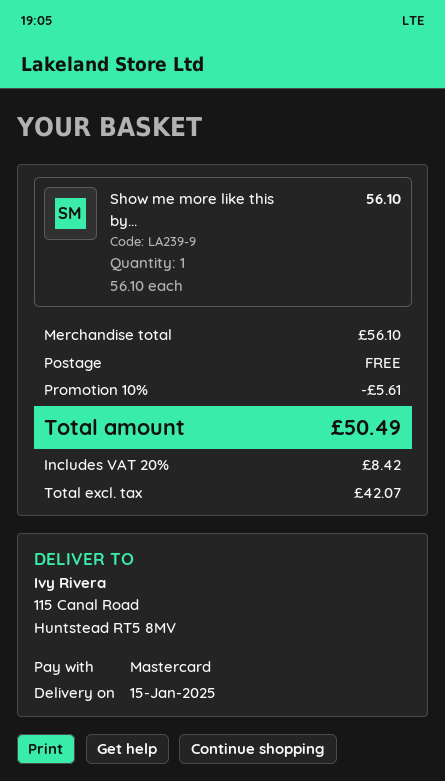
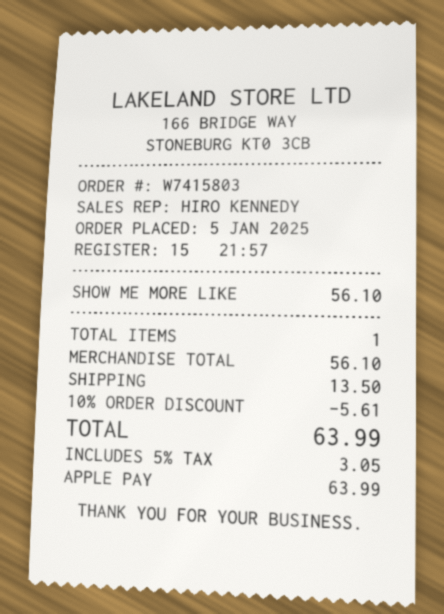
payment method: Mastercard -> Apple Pay
shipping: 0.00 -> 13.50
tax: 20% = 8.42 -> 5% = 3.05
total: 50.49 -> 63.99

